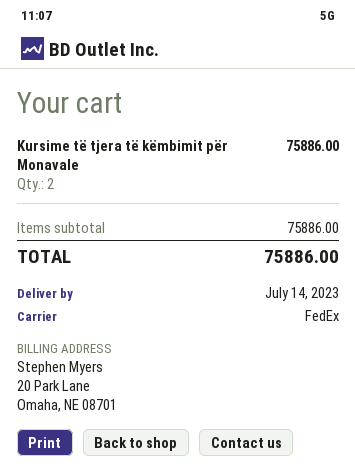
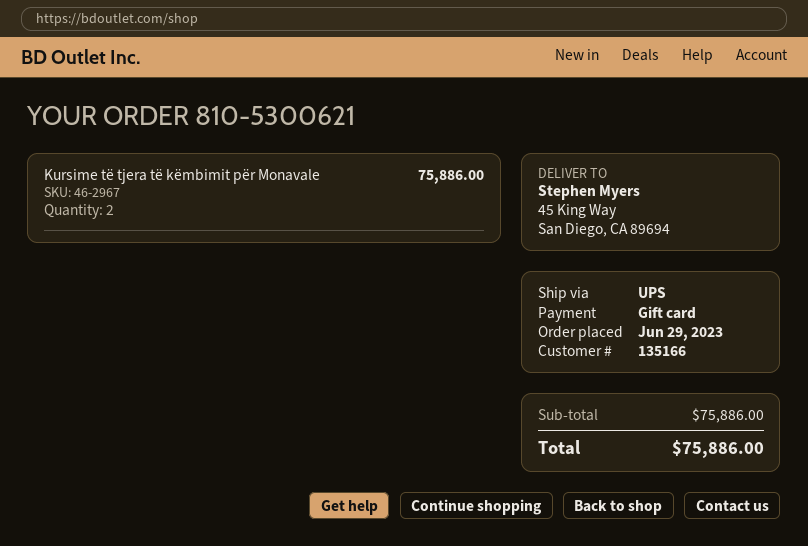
shipping method: FedEx -> UPS

